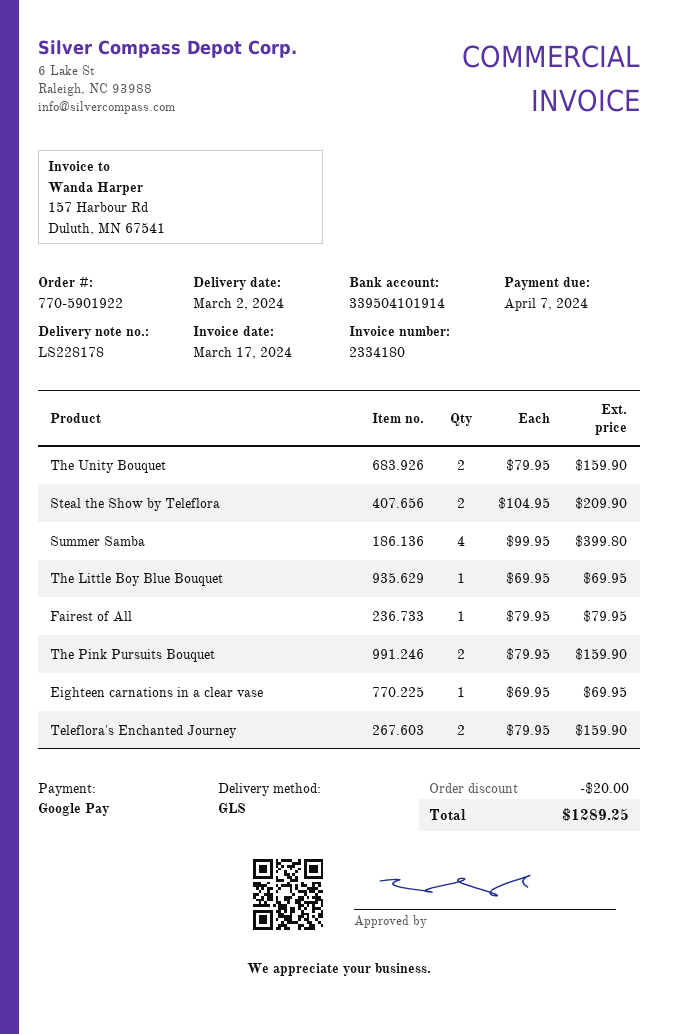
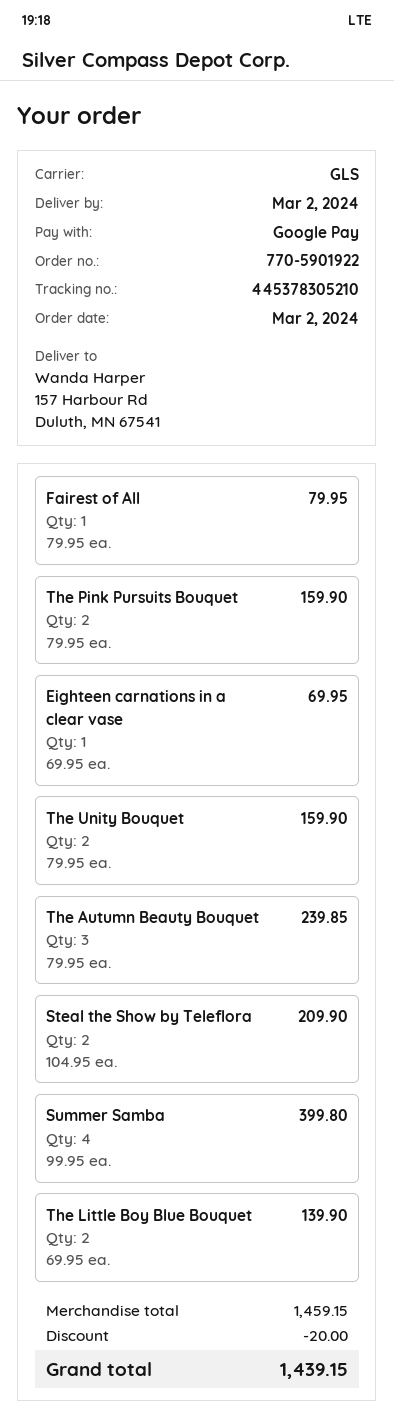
The Little Boy Blue Bouquet: 1 x 69.95 = 69.95 -> 2 x 69.95 = 139.90
Teleflora's Enchanted Journey: 2 x 79.95 = 159.90 -> none
The Autumn Beauty Bouquet: none -> 3 x 79.95 = 239.85
total: 1289.25 -> 1439.15

